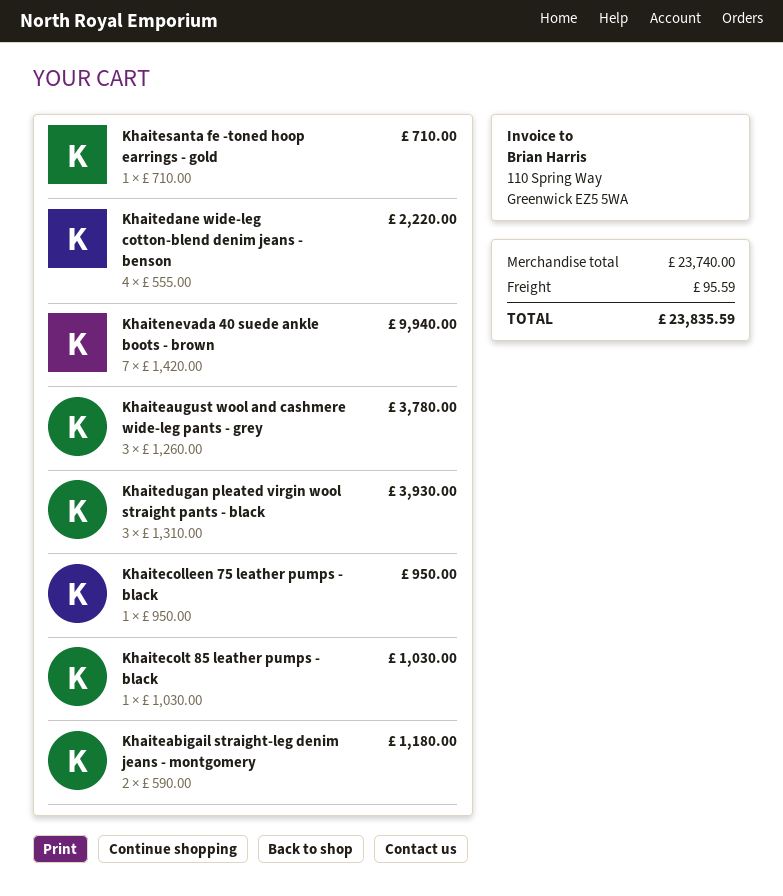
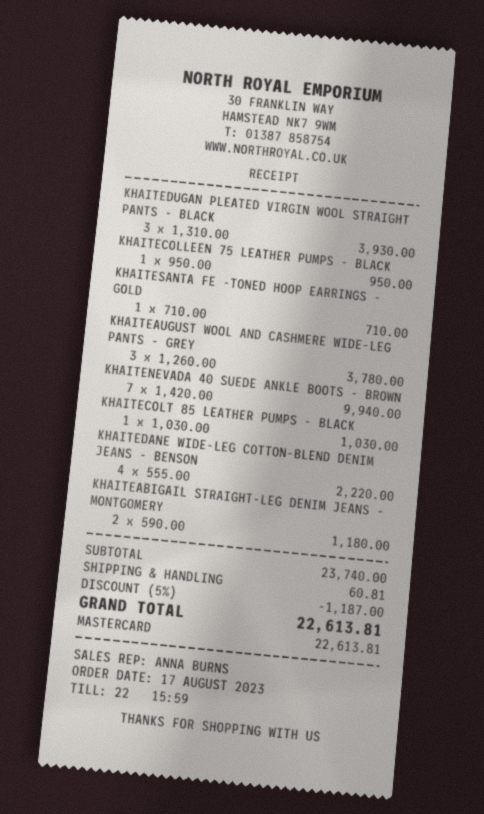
discount: none -> 5% = 1187.00
shipping: 95.59 -> 60.81
total: 23835.59 -> 22613.81

